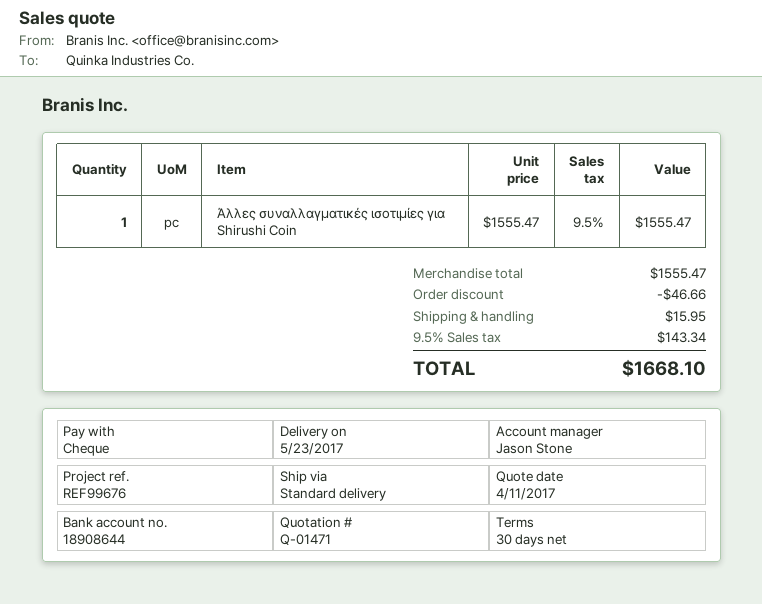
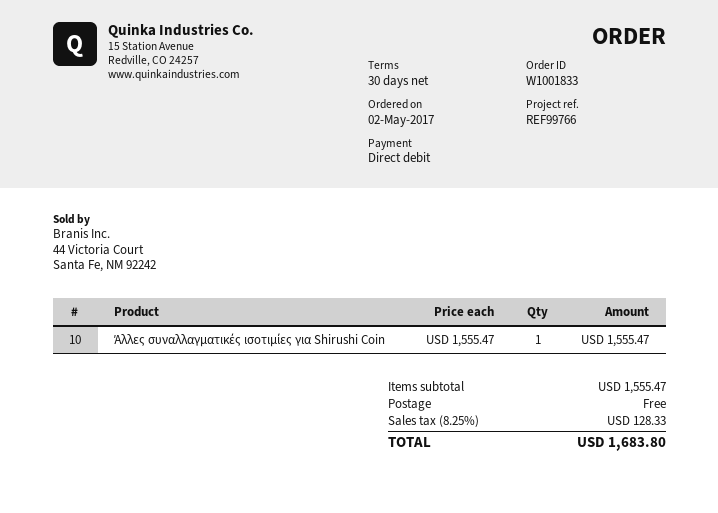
reference: REF99676 -> REF99766
payment method: cheque -> direct debit
discount: 46.66 -> none
shipping: 15.95 -> 0.00
tax: 9.5% = 143.34 -> 8.25% = 128.33
total: 1668.10 -> 1683.80

